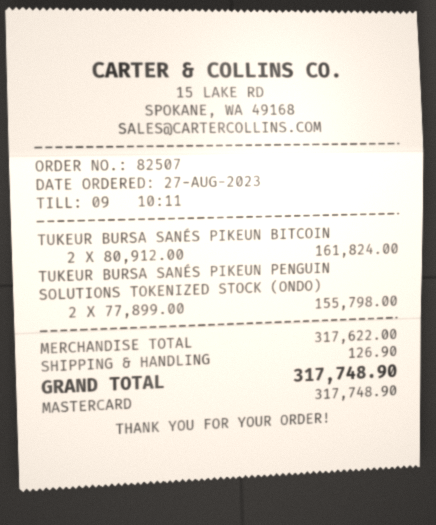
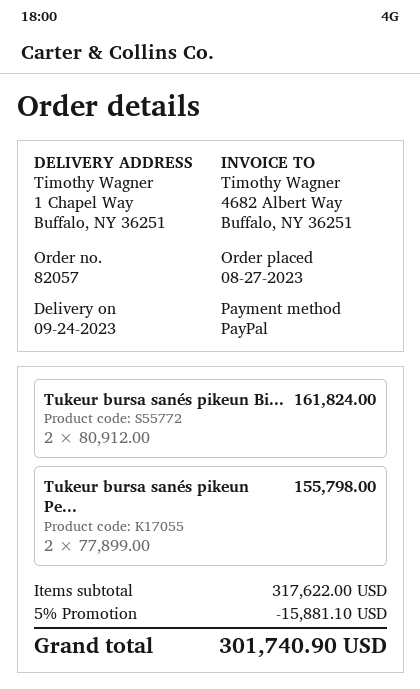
order number: 82507 -> 82057
payment method: Mastercard -> PayPal
discount: none -> 5% = 15881.10
shipping: 126.90 -> none
total: 317748.90 -> 301740.90

